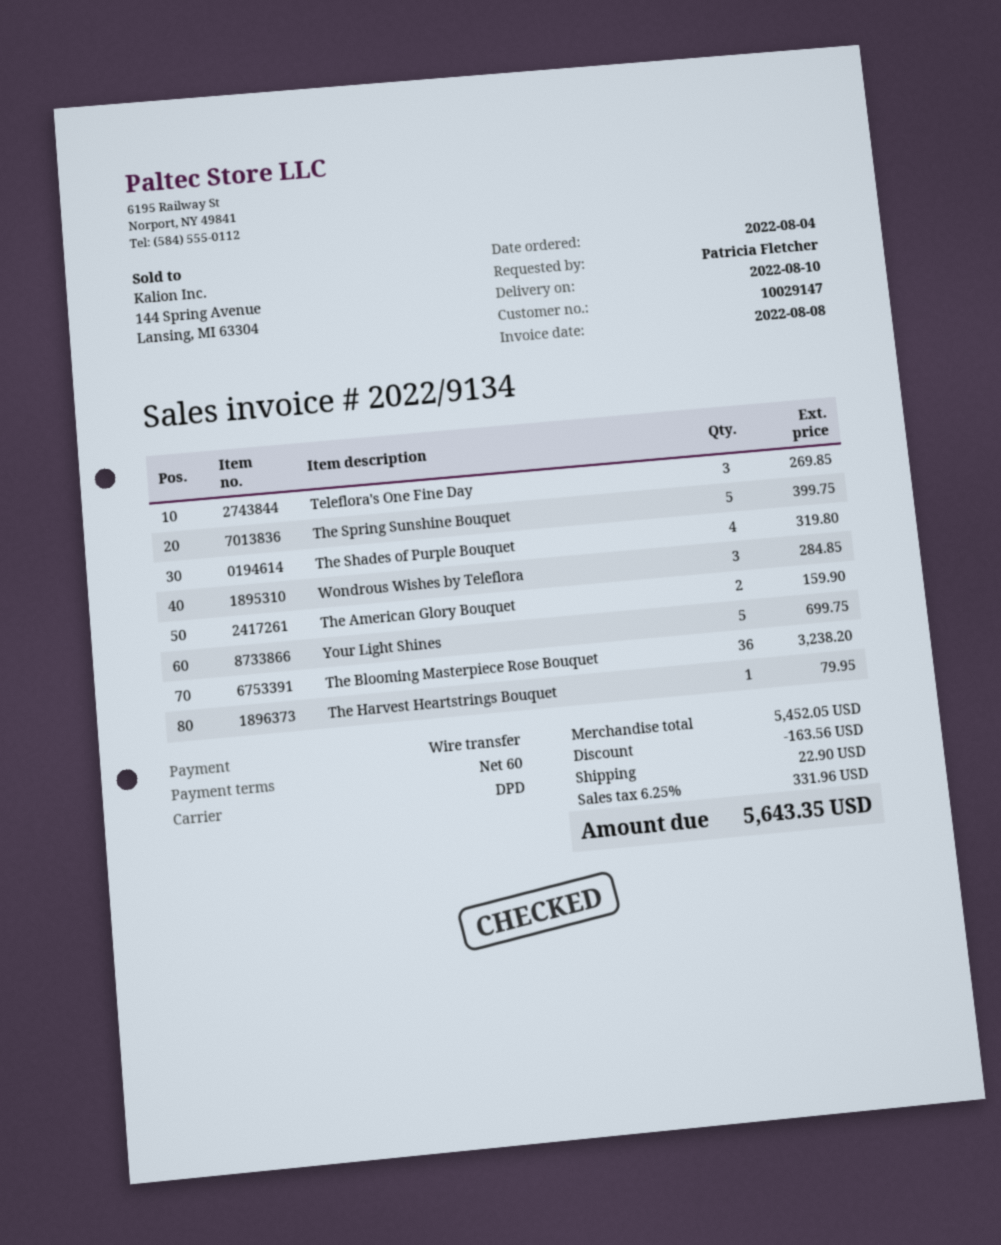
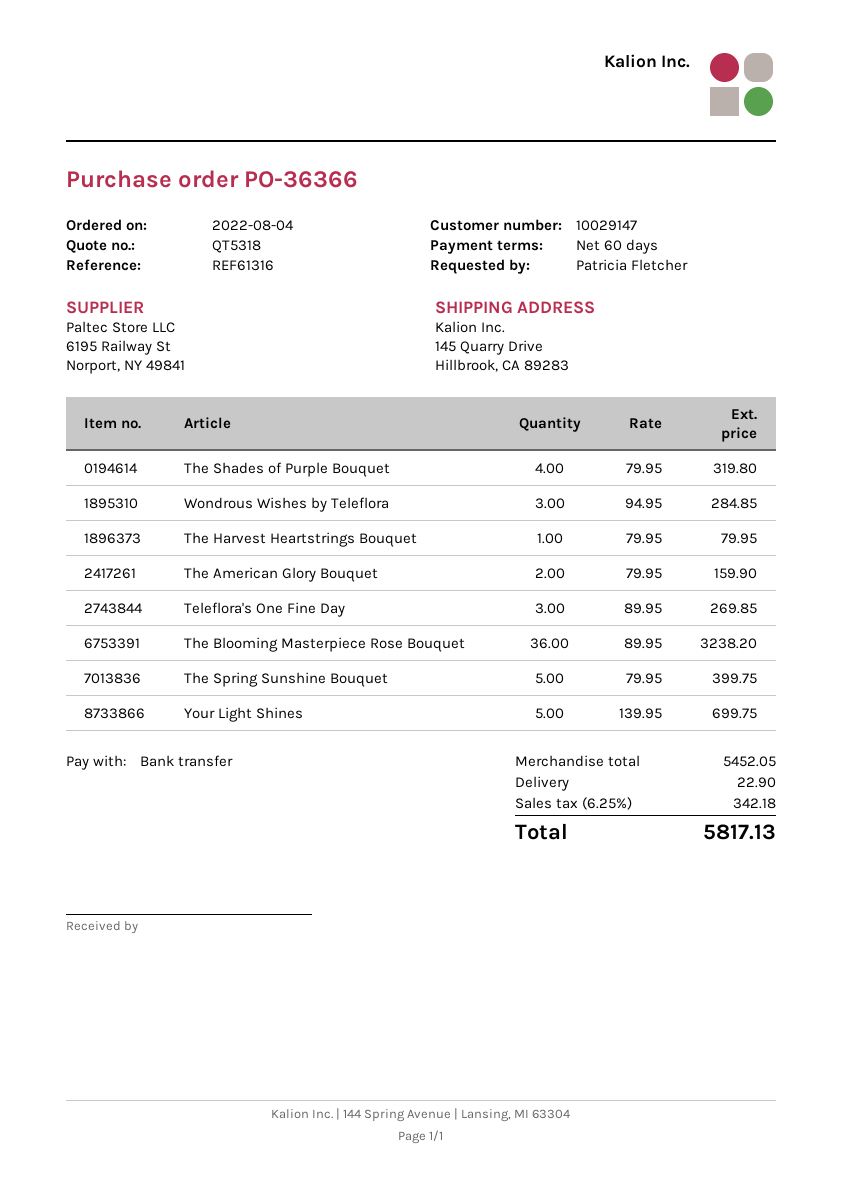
discount: 163.56 -> none
tax: 6.25% = 331.96 -> 6.25% = 342.18
total: 5643.35 -> 5817.13

